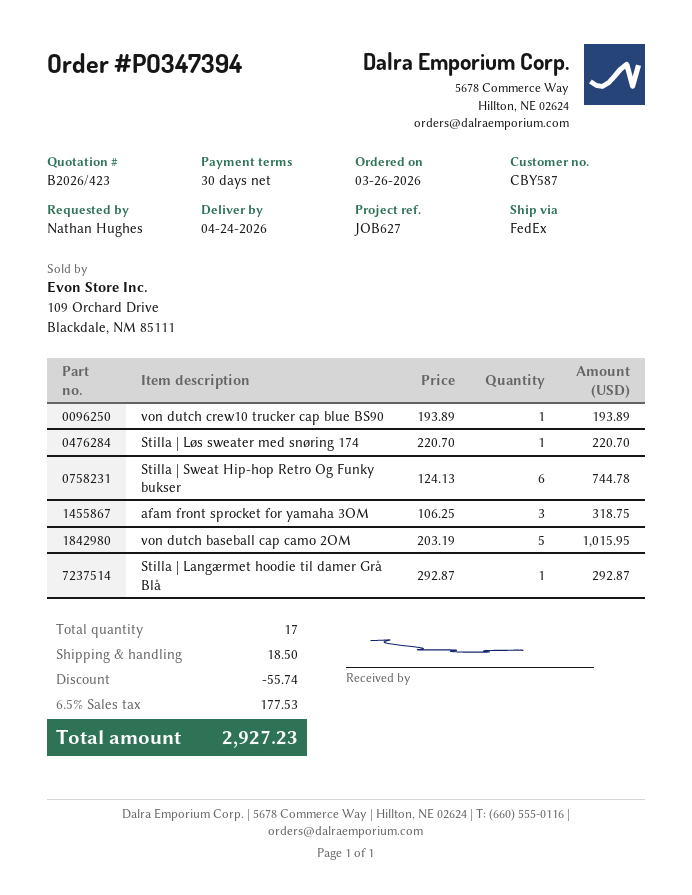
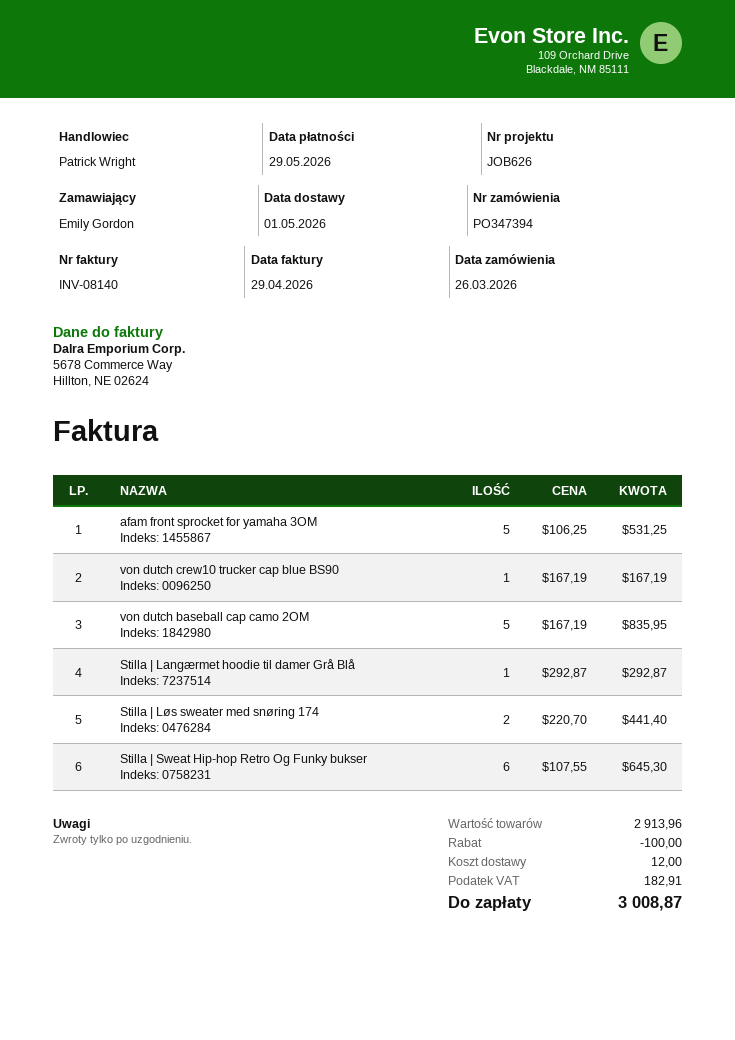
delivery date: 2026-04-24 -> 2026-05-01
reference: JOB627 -> JOB626
ordered by: Nathan Hughes -> Emily Gordon
von dutch crew10 trucker cap blue BS90: 1 x 193.89 = 193.89 -> 1 x 167.19 = 167.19
Stilla | Løs sweater med snøring 174: 1 x 220.70 = 220.70 -> 2 x 220.70 = 441.40
Stilla | Sweat Hip-hop Retro Og Funky bukser: 6 x 124.13 = 744.78 -> 6 x 107.55 = 645.30
afam front sprocket for yamaha 3OM: 3 x 106.25 = 318.75 -> 5 x 106.25 = 531.25
von dutch baseball cap camo 2OM: 5 x 203.19 = 1015.95 -> 5 x 167.19 = 835.95
discount: 55.74 -> 100.00
shipping: 18.50 -> 12.00
tax: 177.53 -> 182.91
total: 2927.23 -> 3008.87

